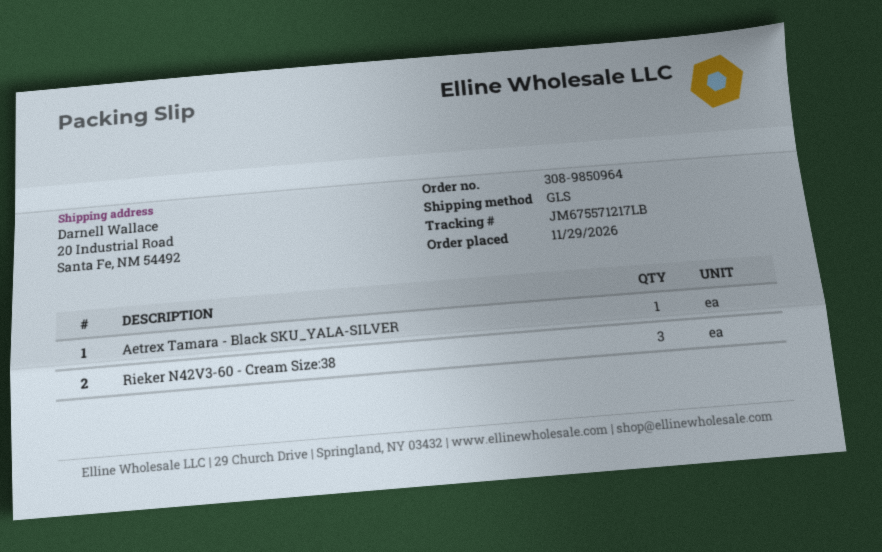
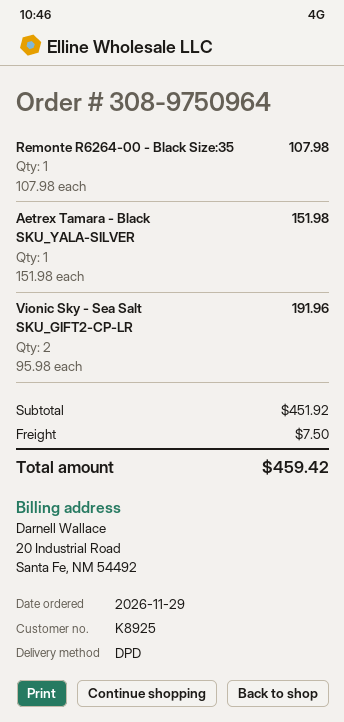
order number: 308-9850964 -> 308-9750964
shipping method: GLS -> DPD
Rieker N42V3-60 - Cream Size:38: 3 -> none
Remonte R6264-00 - Black Size:35: none -> 1
Vionic Sky - Sea Salt SKU_GIFT2-CP-LR: none -> 2

